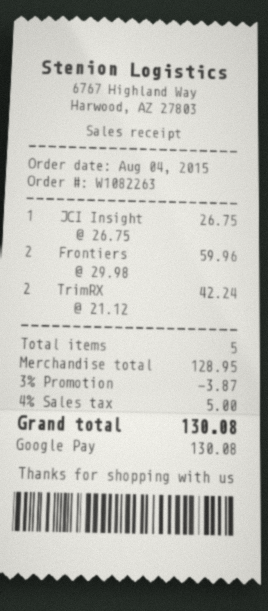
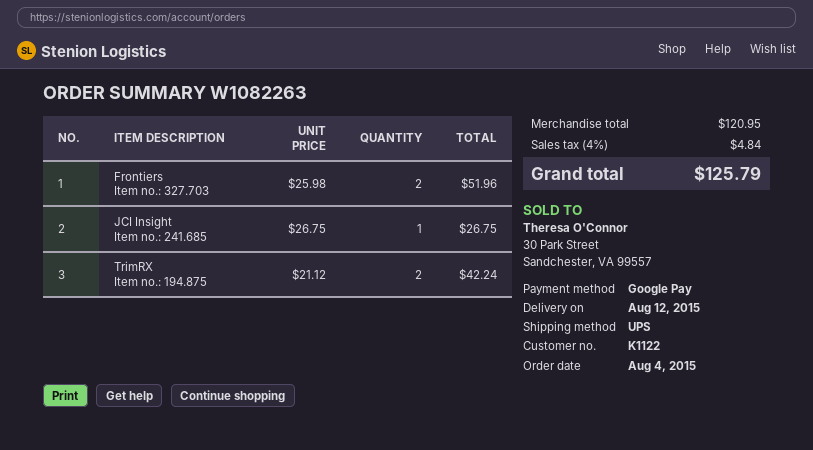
Frontiers: 2 x 29.98 = 59.96 -> 2 x 25.98 = 51.96
subtotal: 128.95 -> 120.95
discount: 3% = 3.87 -> none
tax: 4% = 5.00 -> 4% = 4.84
total: 130.08 -> 125.79

